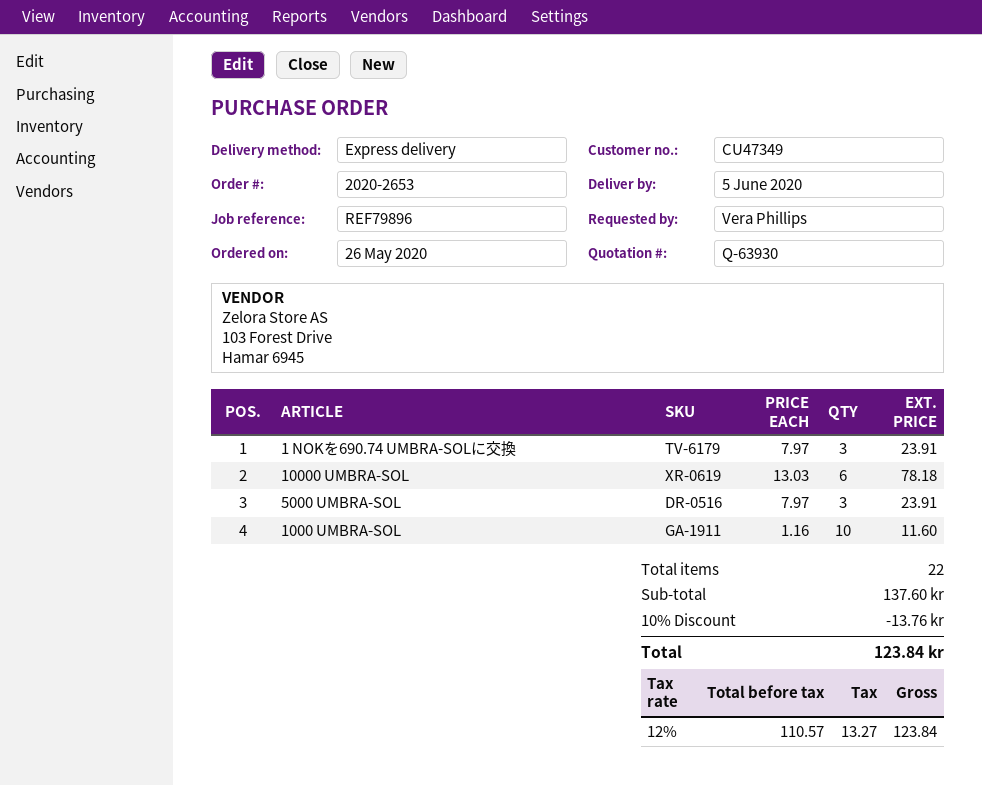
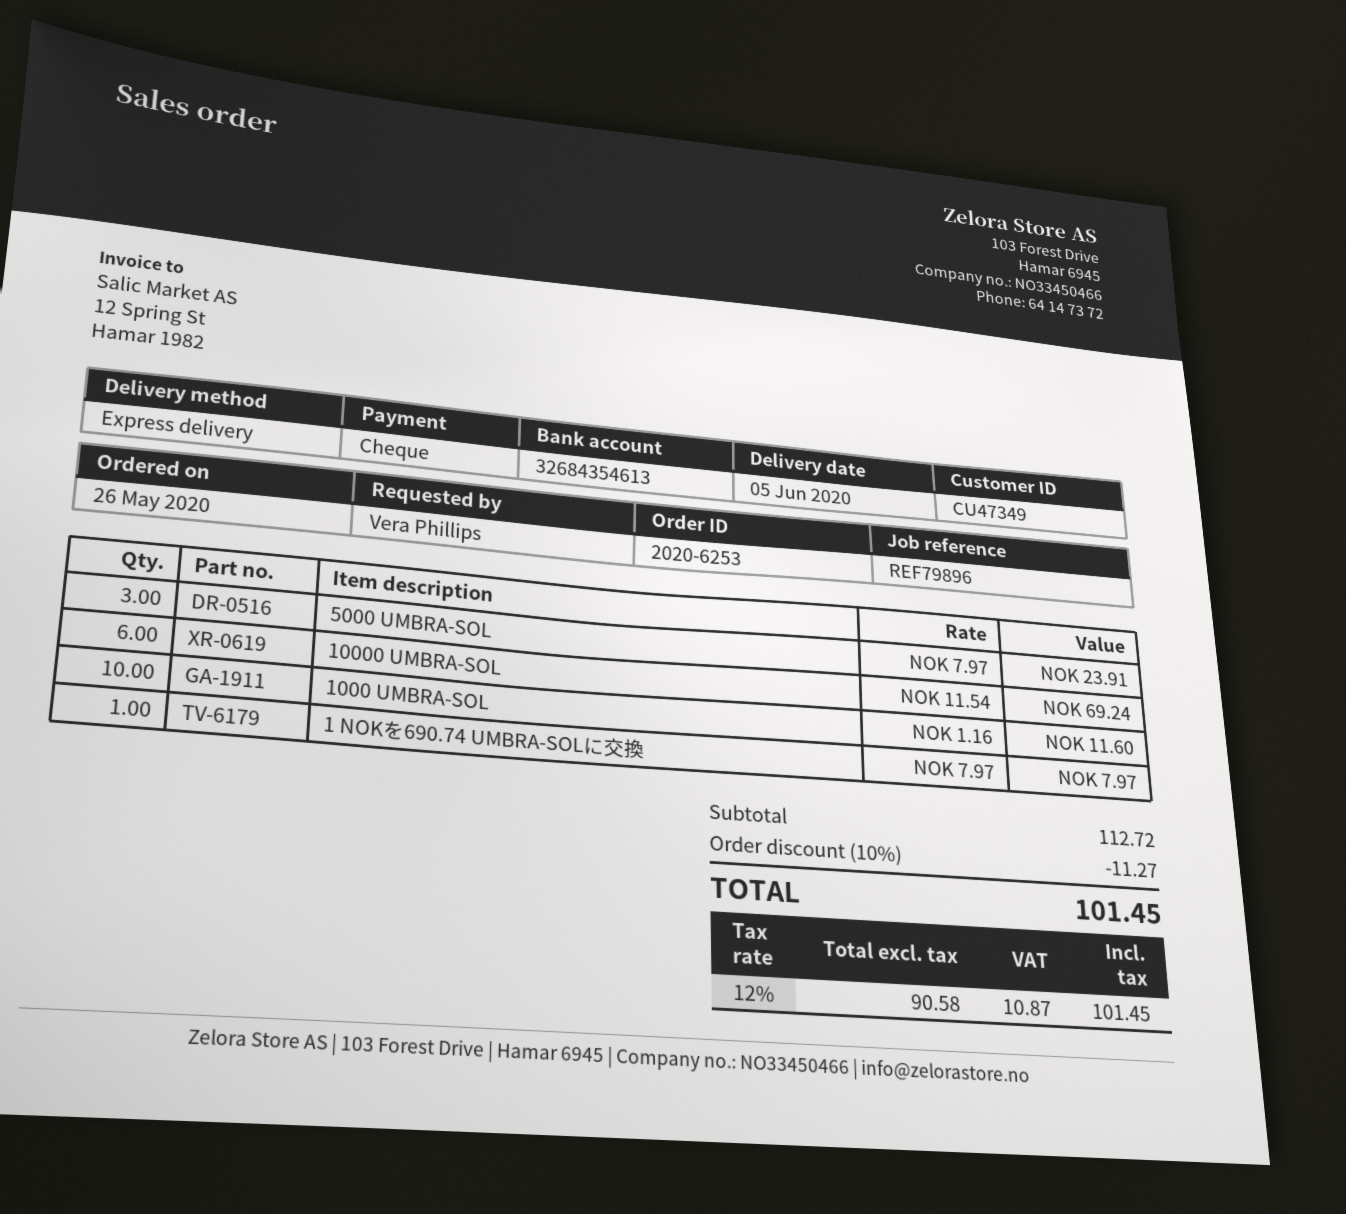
order number: 2020-2653 -> 2020-6253
1 NOKを690.74 UMBRA-SOLに交換: 3 x 7.97 = 23.91 -> 1 x 7.97 = 7.97
10000 UMBRA-SOL: 6 x 13.03 = 78.18 -> 6 x 11.54 = 69.24
subtotal: 137.60 -> 112.72
discount: 10% = 13.76 -> 10% = 11.27
net: 110.57 -> 90.58
tax: 12% = 13.27 -> 12% = 10.87
total: 123.84 -> 101.45

